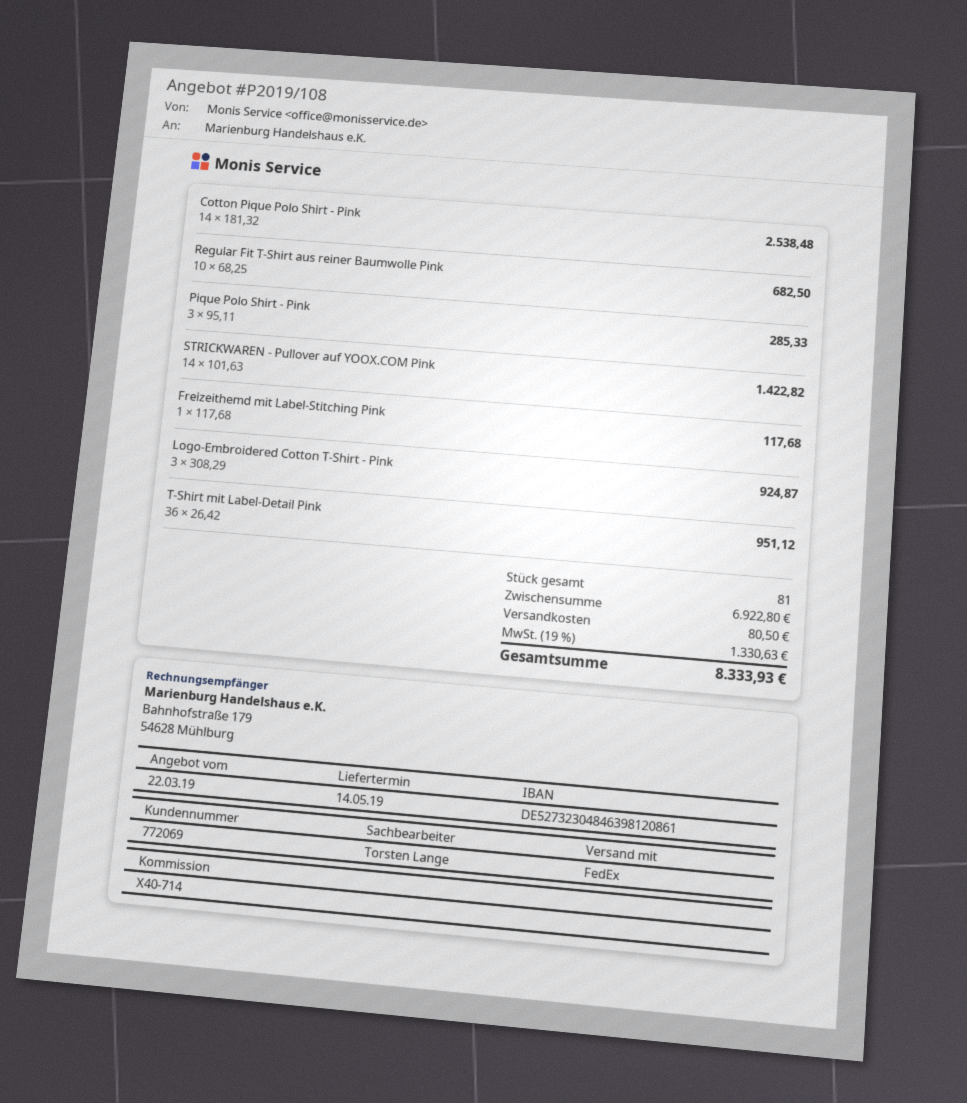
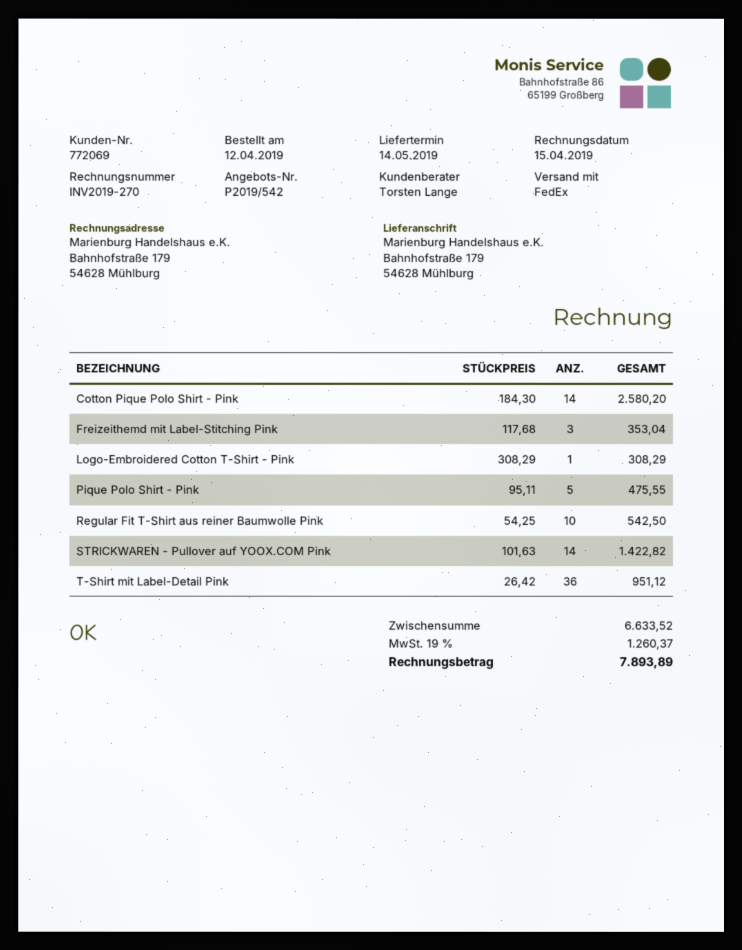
quote number: P2019/108 -> P2019/542
Cotton Pique Polo Shirt - Pink: 14 x 181.32 = 2538.48 -> 14 x 184.30 = 2580.20
Regular Fit T-Shirt aus reiner Baumwolle Pink: 10 x 68.25 = 682.50 -> 10 x 54.25 = 542.50
Pique Polo Shirt - Pink: 3 x 95.11 = 285.33 -> 5 x 95.11 = 475.55
Freizeithemd mit Label-Stitching Pink: 1 x 117.68 = 117.68 -> 3 x 117.68 = 353.04
Logo-Embroidered Cotton T-Shirt - Pink: 3 x 308.29 = 924.87 -> 1 x 308.29 = 308.29
subtotal: 6922.80 -> 6633.52
shipping: 80.50 -> none
tax: 19% = 1330.63 -> 19% = 1260.37
total: 8333.93 -> 7893.89

